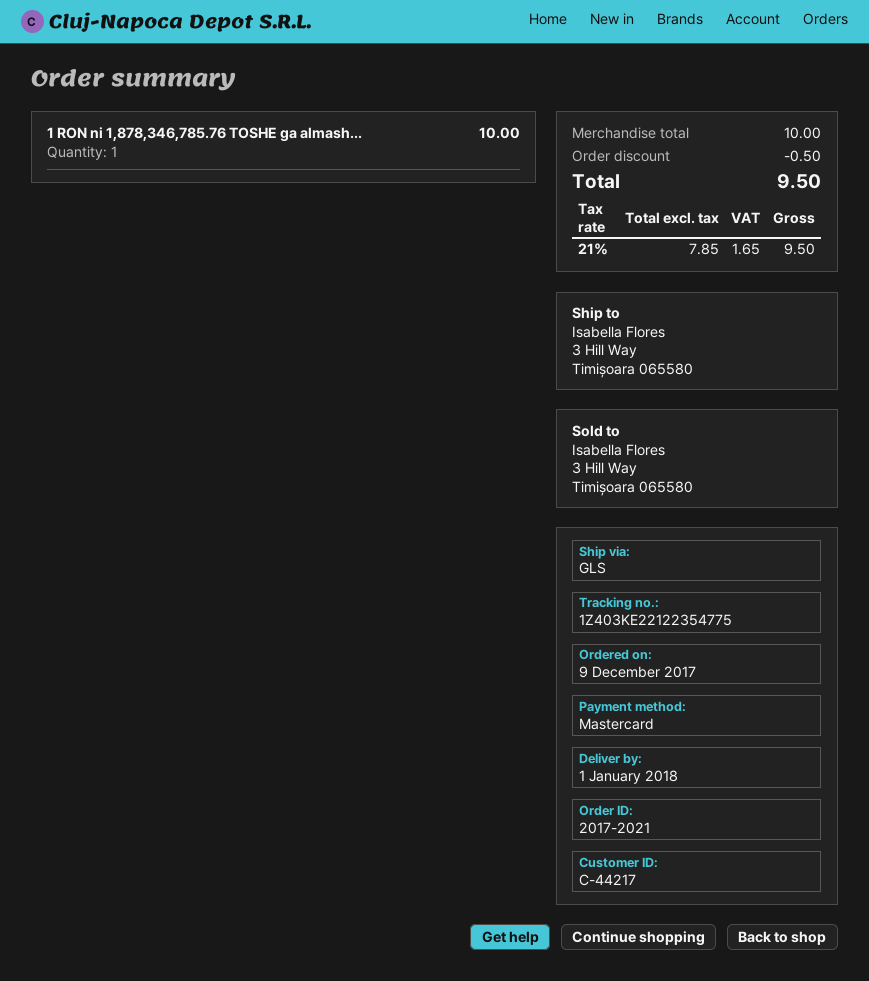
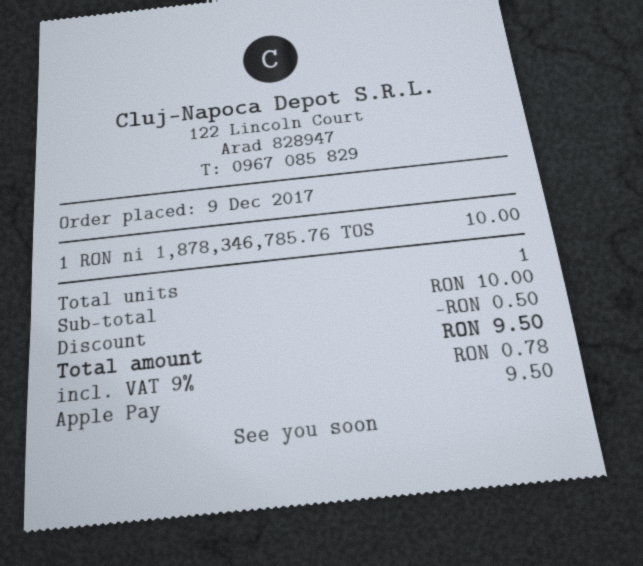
payment method: Mastercard -> Apple Pay
tax: 21% = 1.65 -> 9% = 0.78

